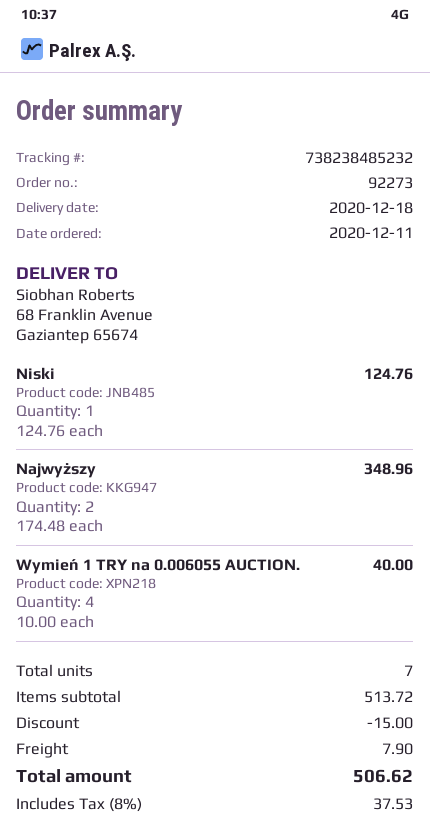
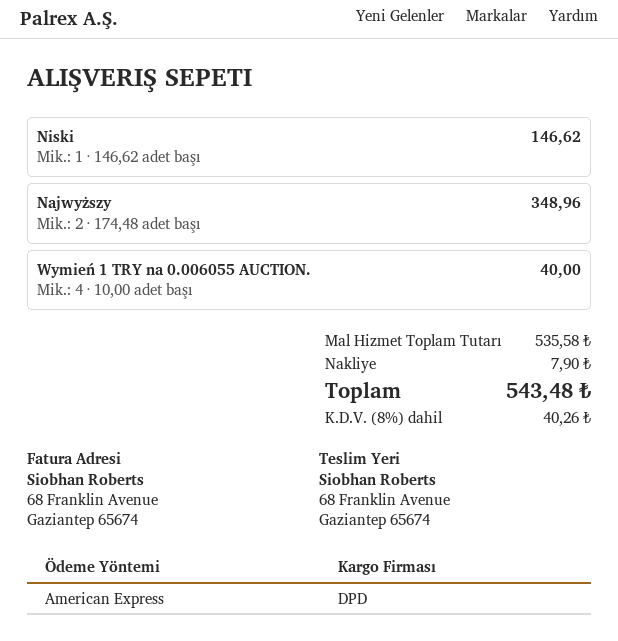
Niski: 1 x 124.76 = 124.76 -> 1 x 146.62 = 146.62
subtotal: 513.72 -> 535.58
discount: 15.00 -> none
tax: 8% = 37.53 -> 8% = 40.26
total: 506.62 -> 543.48

